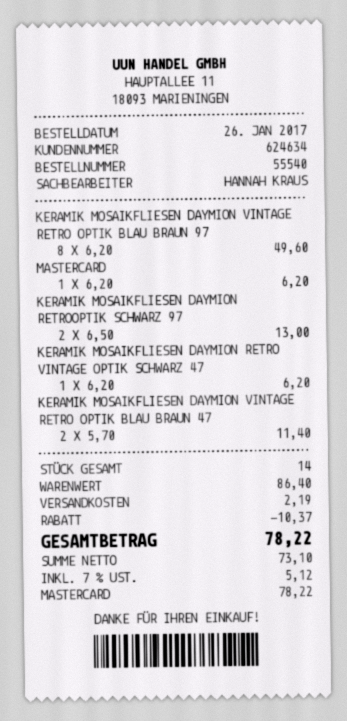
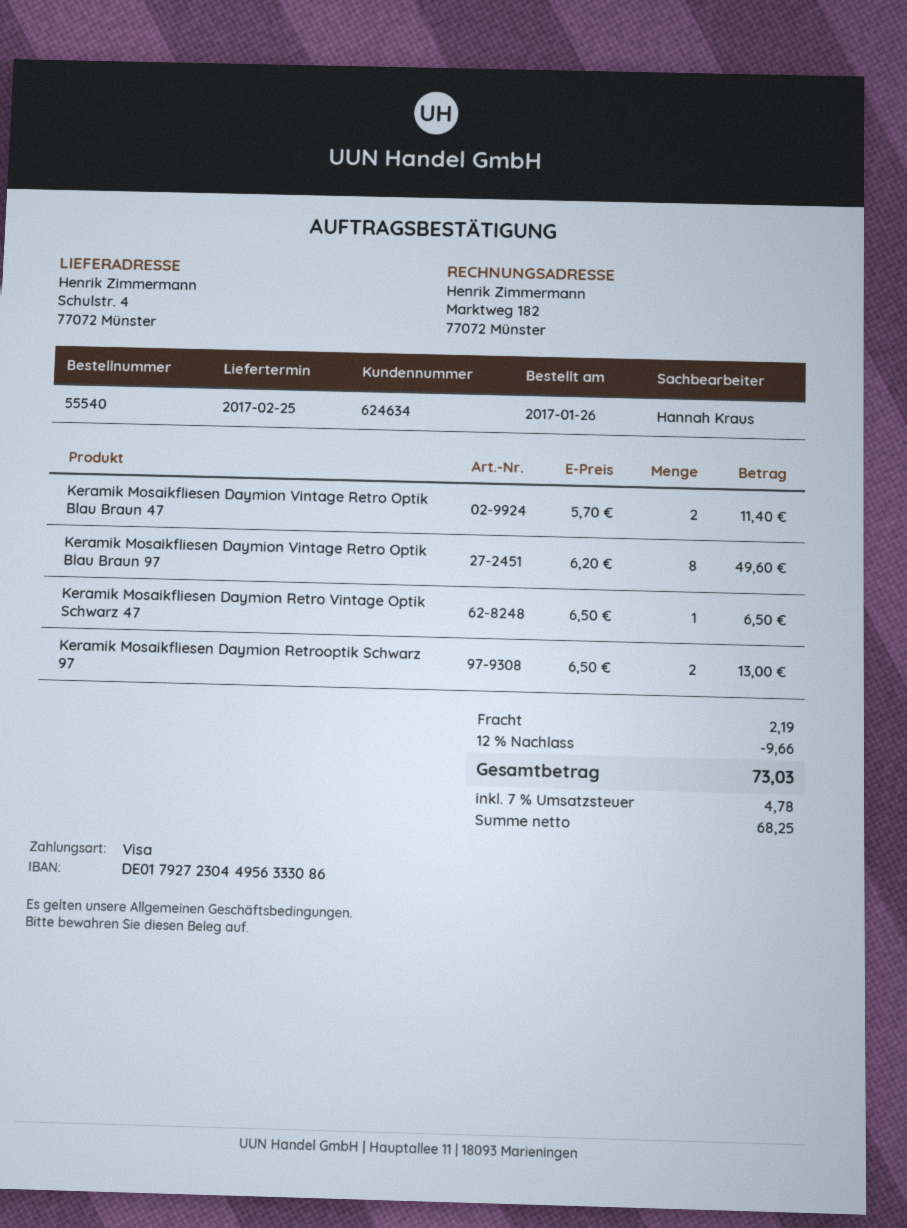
payment method: Mastercard -> Visa
MASTERCARD: 1 x 6.20 = 6.20 -> none
KERAMIK MOSAIKFLIESEN DAYMION RETRO VINTAGE OPTIK SCHWARZ 47: 1 x 6.20 = 6.20 -> 1 x 6.50 = 6.50
discount: 10.37 -> 9.66
net: 73.10 -> 68.25
tax: 7% = 5.12 -> 7% = 4.78
total: 78.22 -> 73.03

